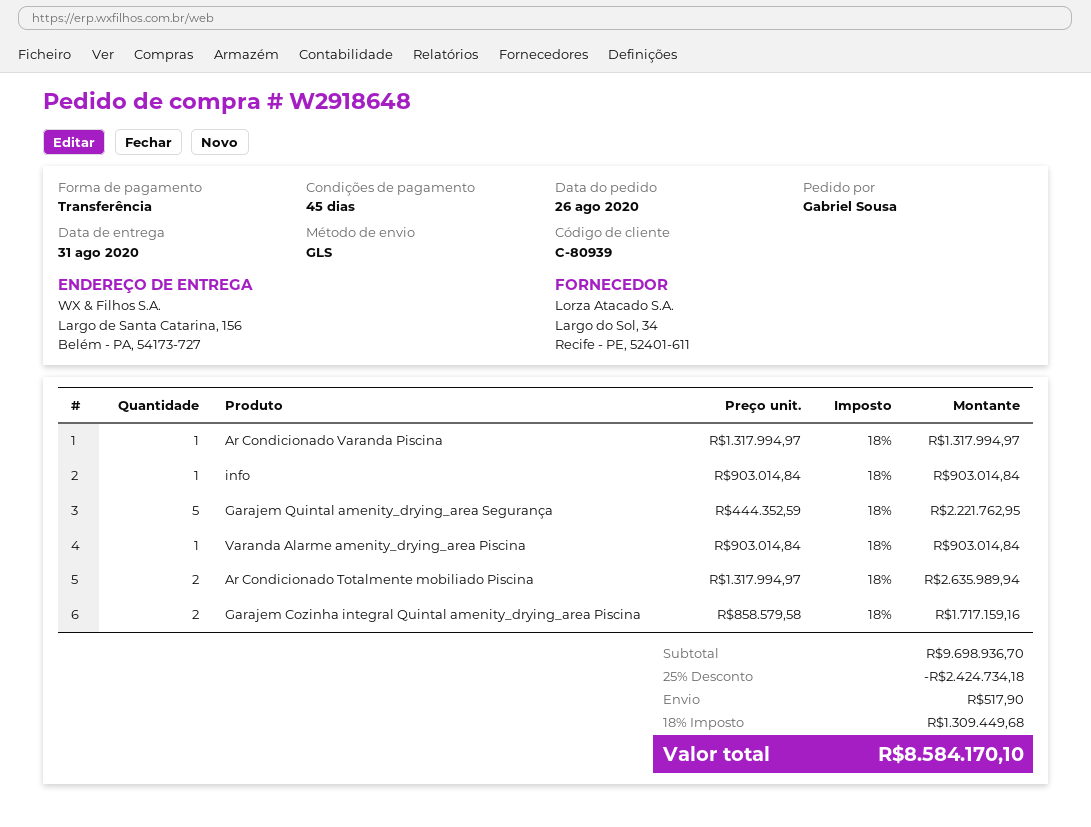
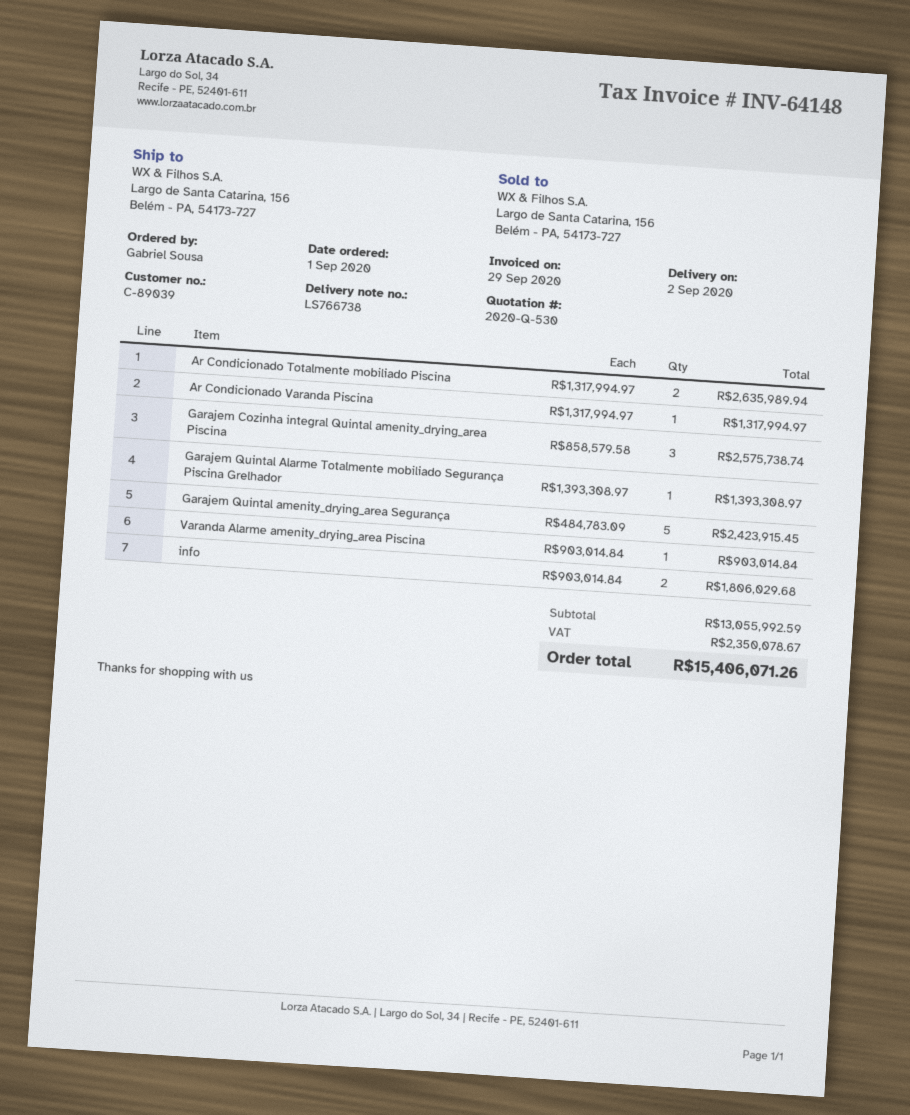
order date: 2020-08-26 -> 2020-09-01
delivery date: 2020-08-31 -> 2020-09-02
customer number: C-80939 -> C-89039
info: 1 x 903014.84 = 903014.84 -> 2 x 903014.84 = 1806029.68
Garajem Quintal amenity_drying_area Segurança: 5 x 444352.59 = 2221762.95 -> 5 x 484783.09 = 2423915.45
Garajem Cozinha integral Quintal amenity_drying_area Piscina: 2 x 858579.58 = 1717159.16 -> 3 x 858579.58 = 2575738.74
Garajem Quintal Alarme Totalmente mobiliado Segurança Piscina Grelhador: none -> 1 x 1393308.97 = 1393308.97
subtotal: 9698936.70 -> 13055992.59
discount: 25% = 2424734.18 -> none
shipping: 517.90 -> none
tax: 1309449.68 -> 2350078.67
total: 8584170.10 -> 15406071.26

